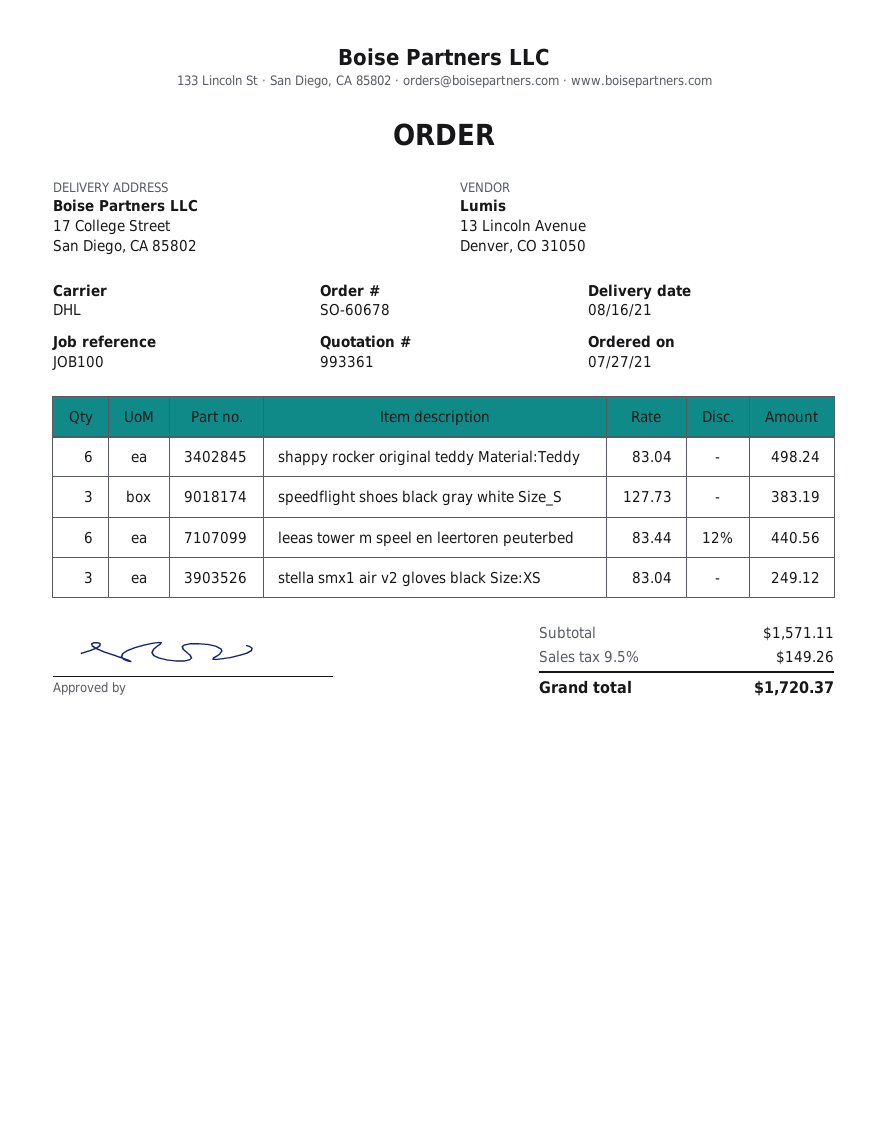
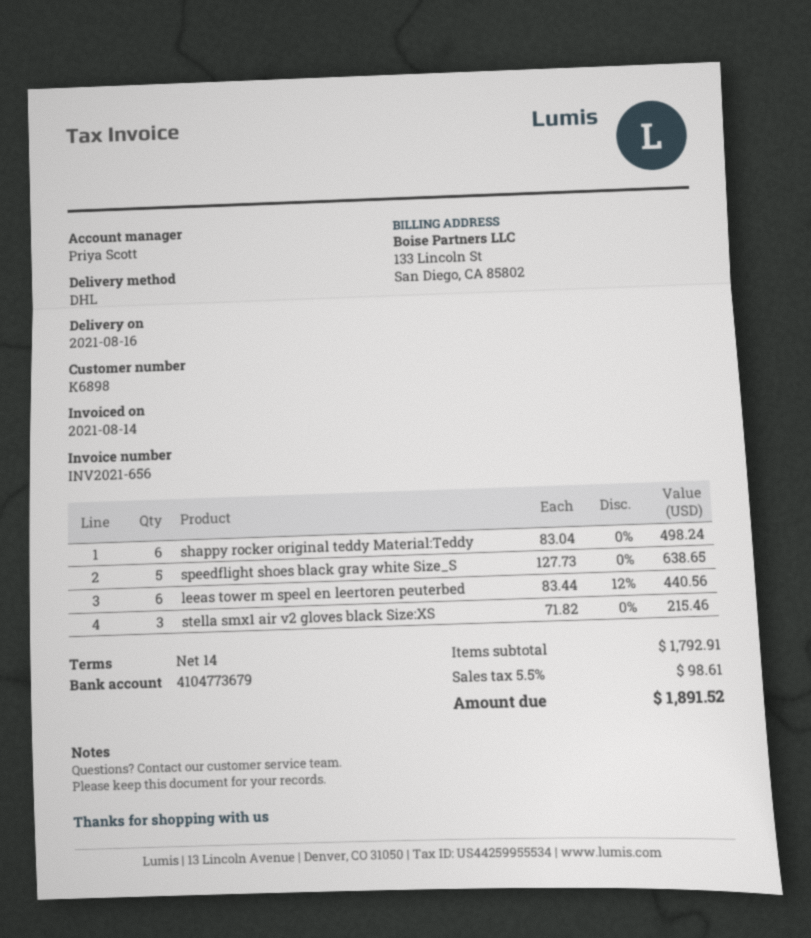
speedflight shoes black gray white Size_S: 3 x 127.73 = 383.19 -> 5 x 127.73 = 638.65
stella smx1 air v2 gloves black Size:XS: 3 x 83.04 = 249.12 -> 3 x 71.82 = 215.46
subtotal: 1571.11 -> 1792.91
tax: 9.5% = 149.26 -> 5.5% = 98.61
total: 1720.37 -> 1891.52

